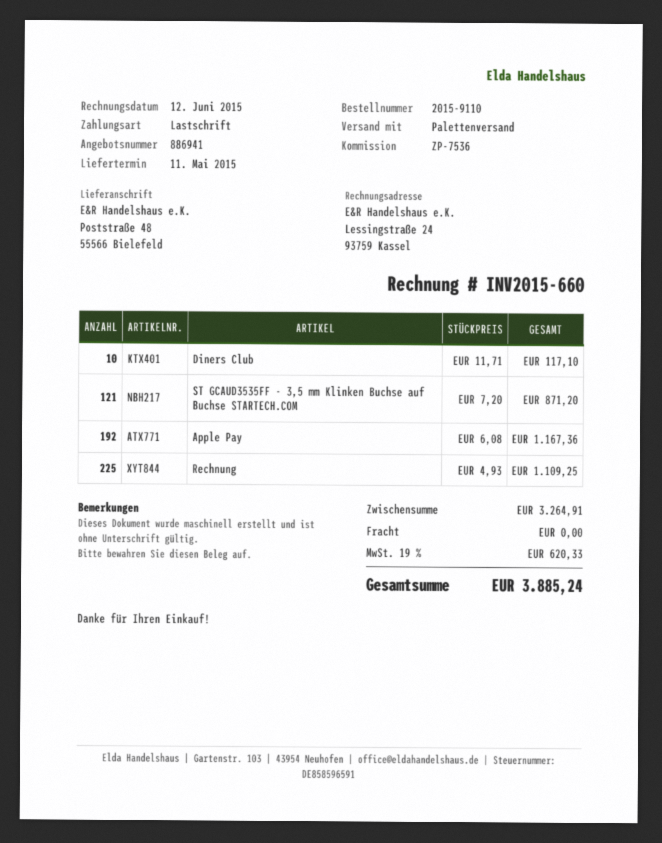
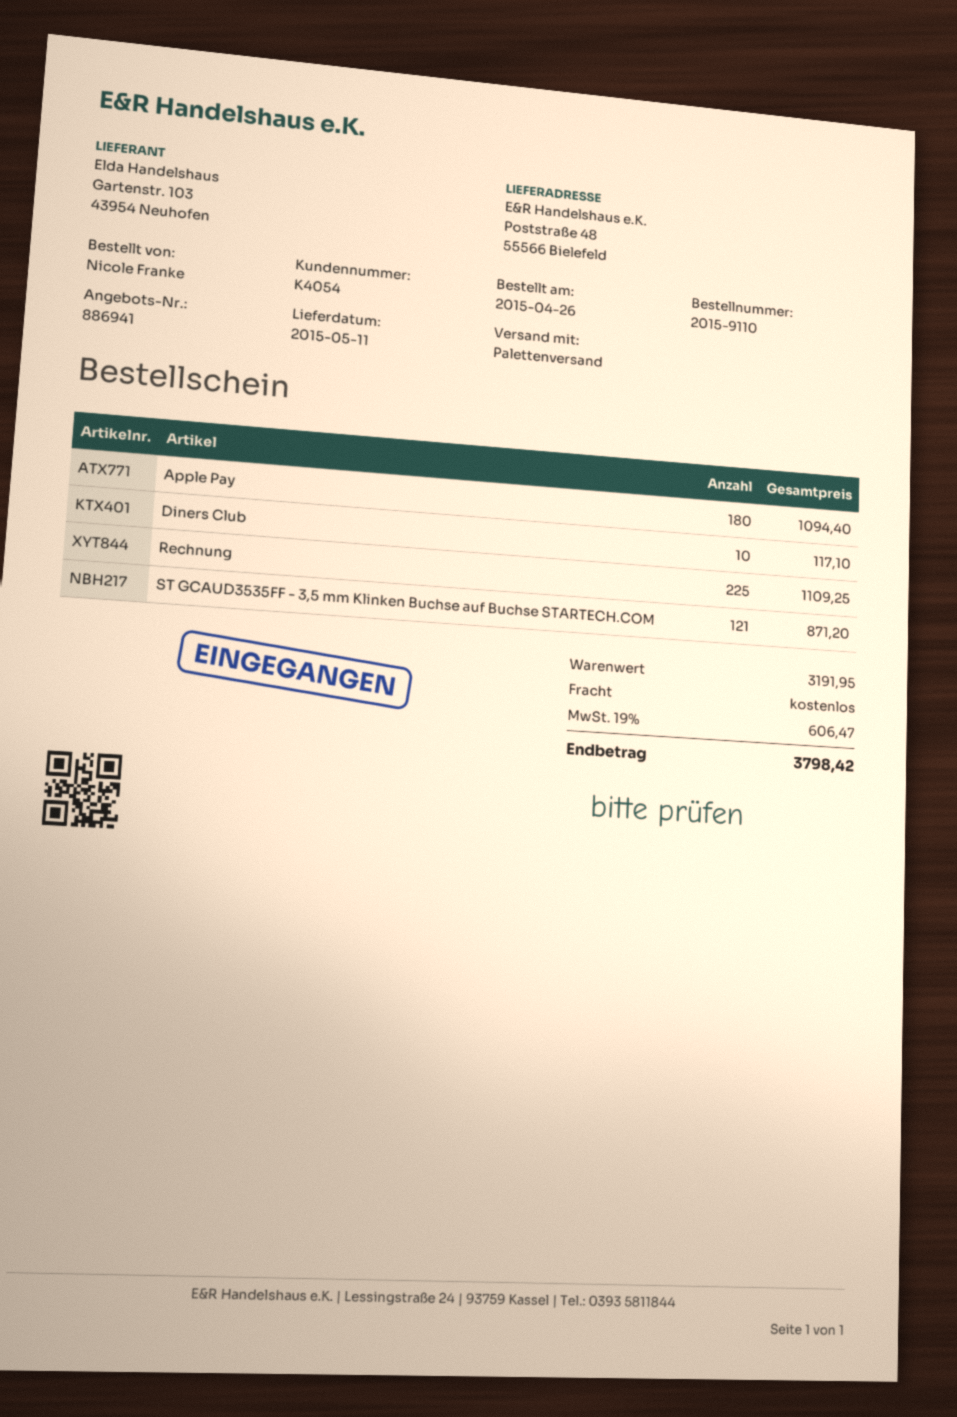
Apple Pay: 192 for 1167.36 -> 180 for 1094.40
subtotal: 3264.91 -> 3191.95
tax: 19% = 620.33 -> 19% = 606.47
total: 3885.24 -> 3798.42

